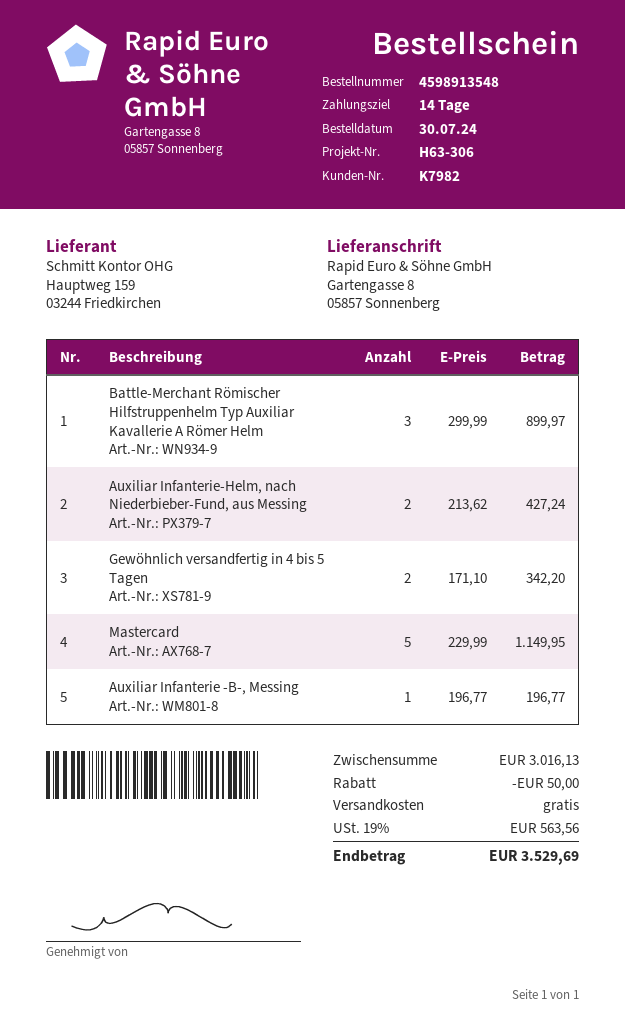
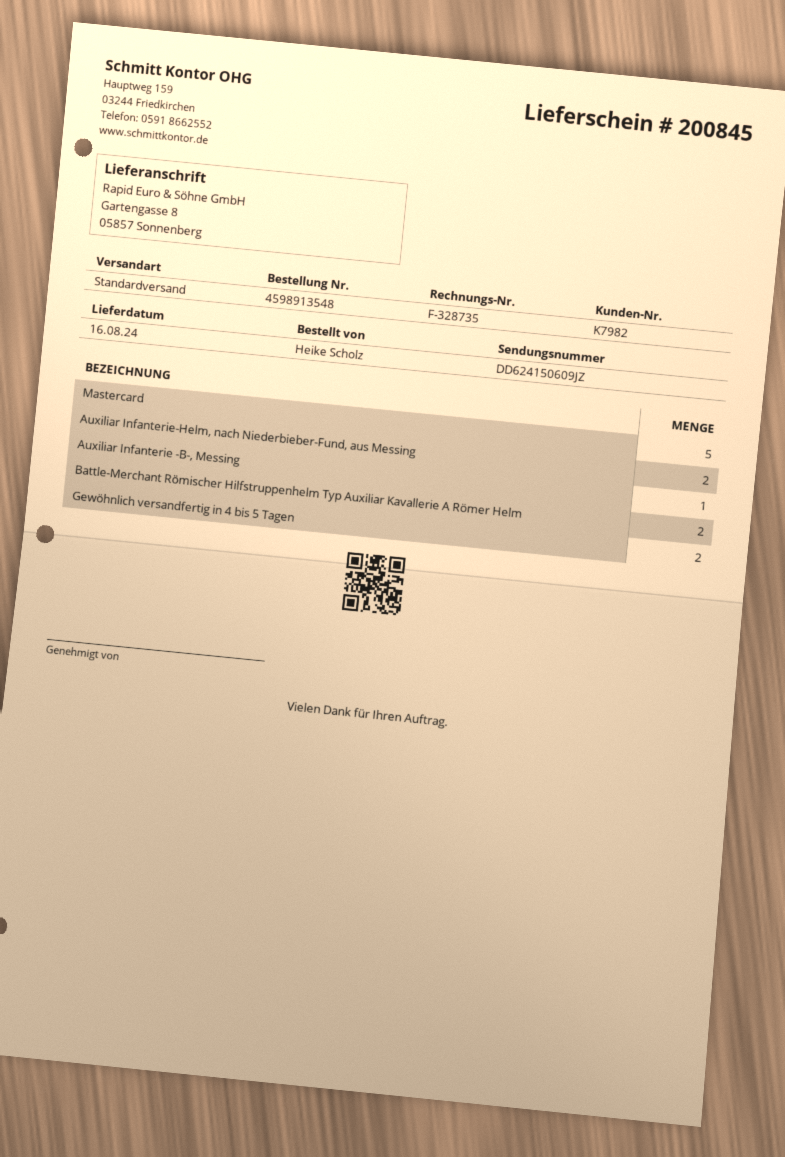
Battle-Merchant Römischer Hilfstruppenhelm Typ Auxiliar Kavallerie A Römer Helm: 3 -> 2

